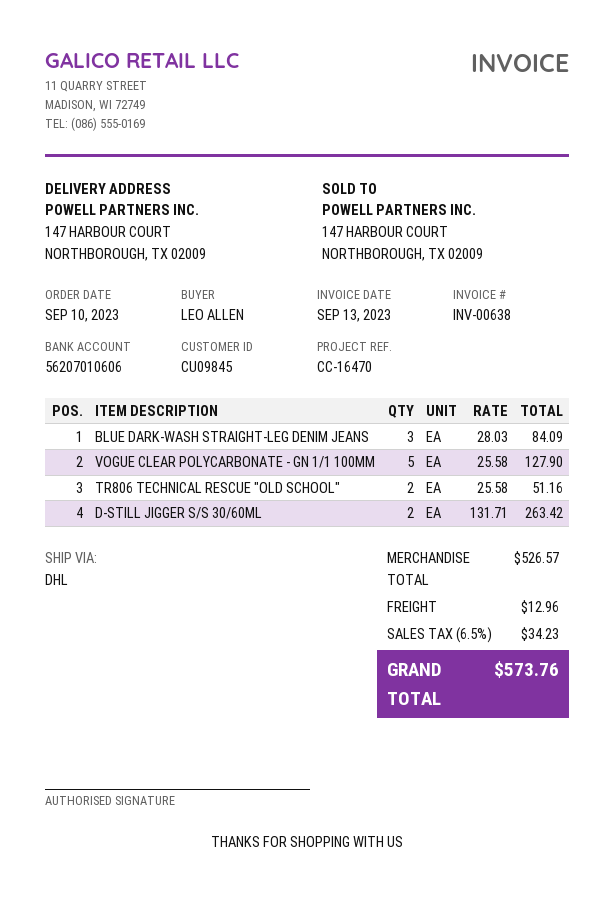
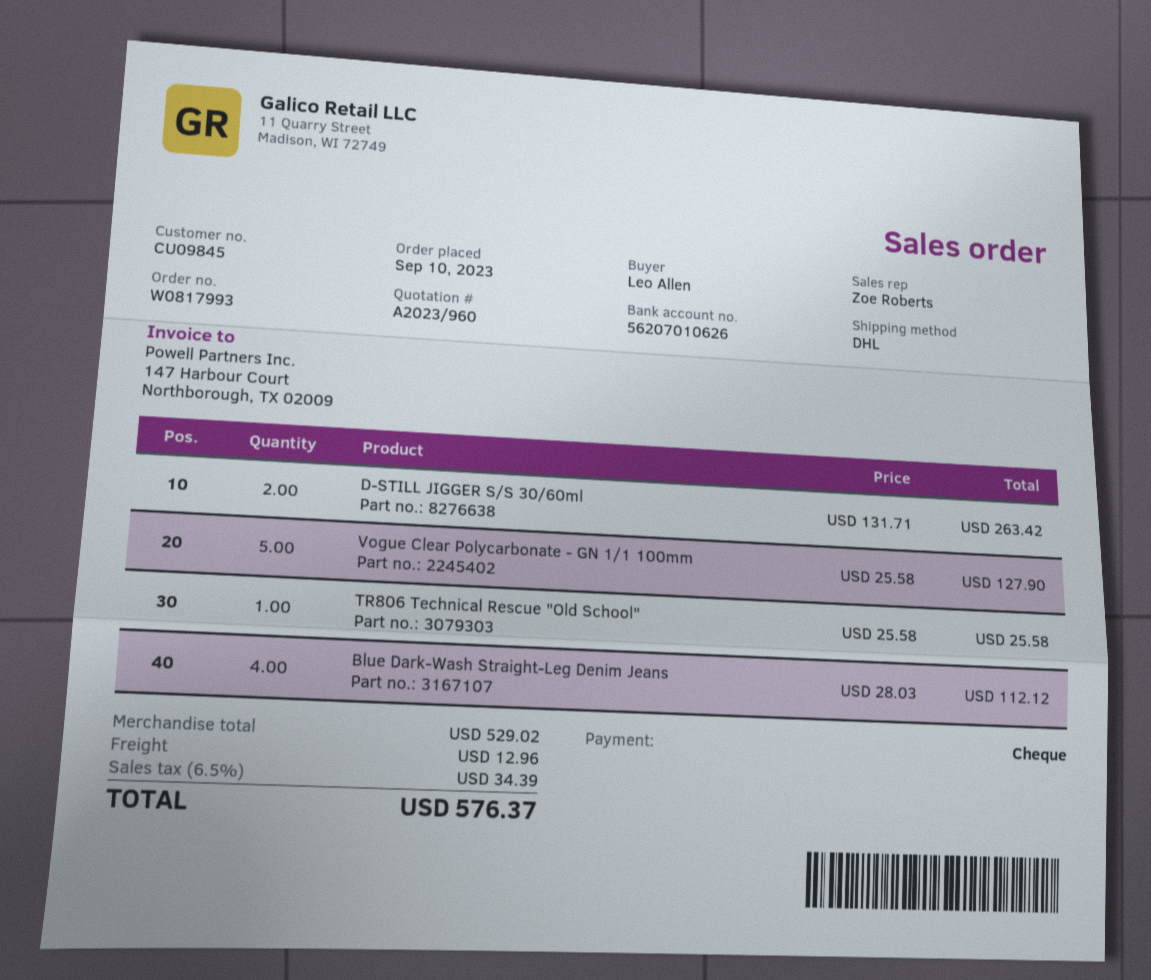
bank account: 56207010606 -> 56207010626
BLUE DARK-WASH STRAIGHT-LEG DENIM JEANS: 3 x 28.03 = 84.09 -> 4 x 28.03 = 112.12
TR806 TECHNICAL RESCUE "OLD SCHOOL": 2 x 25.58 = 51.16 -> 1 x 25.58 = 25.58
subtotal: 526.57 -> 529.02
tax: 6.5% = 34.23 -> 6.5% = 34.39
total: 573.76 -> 576.37

